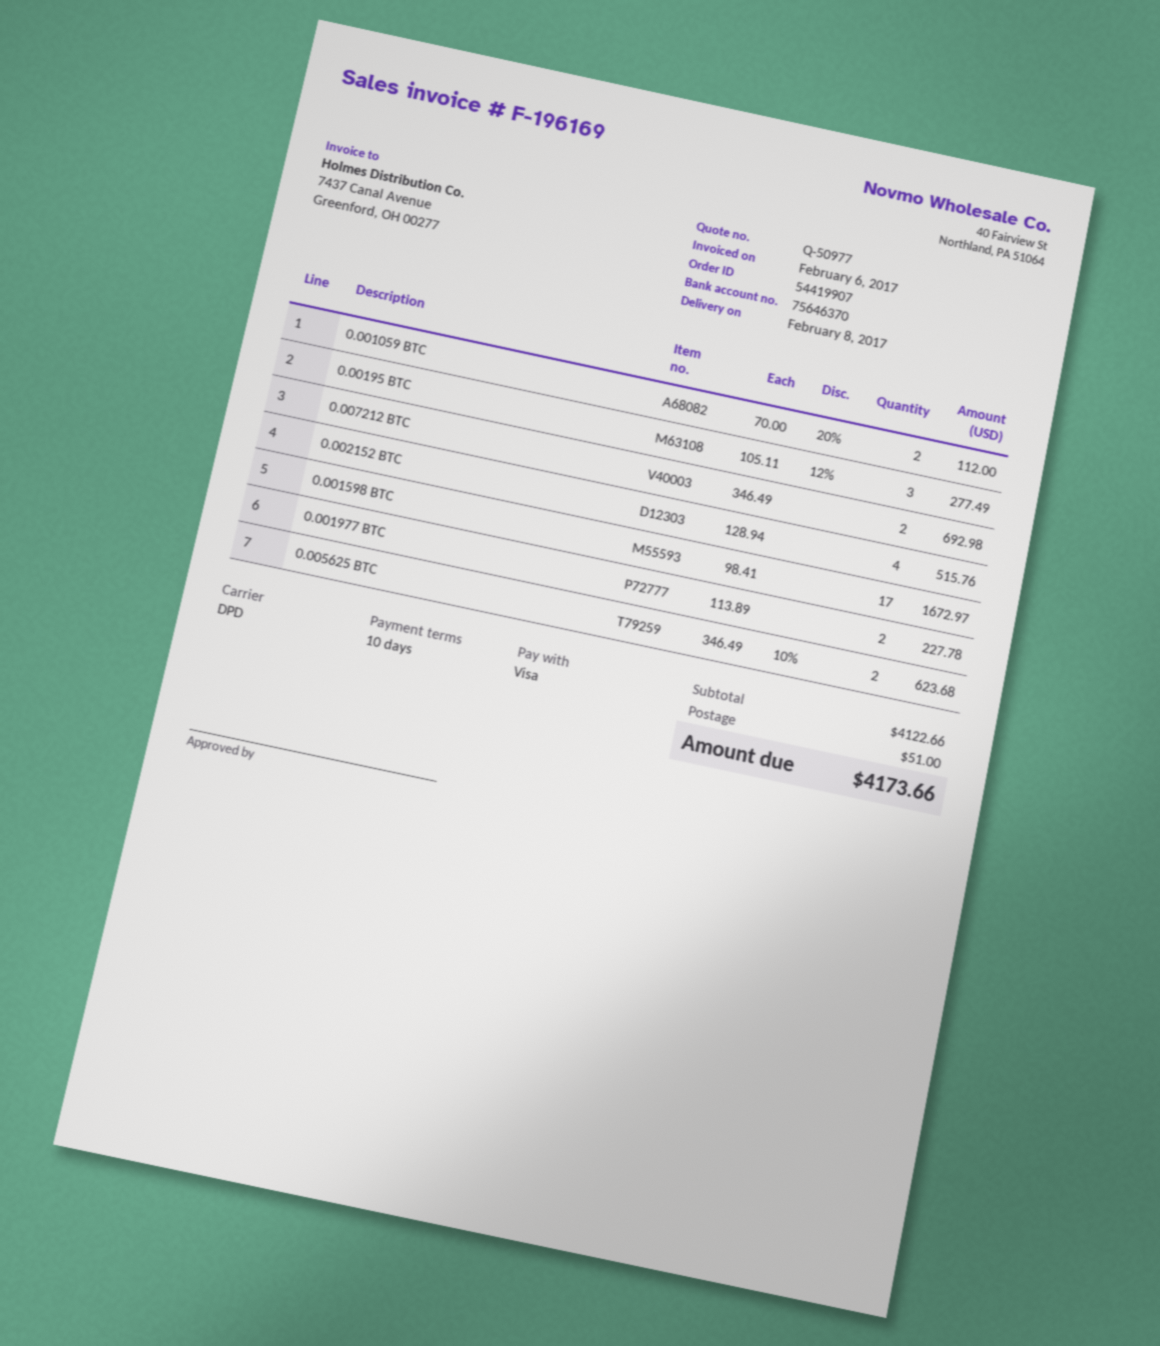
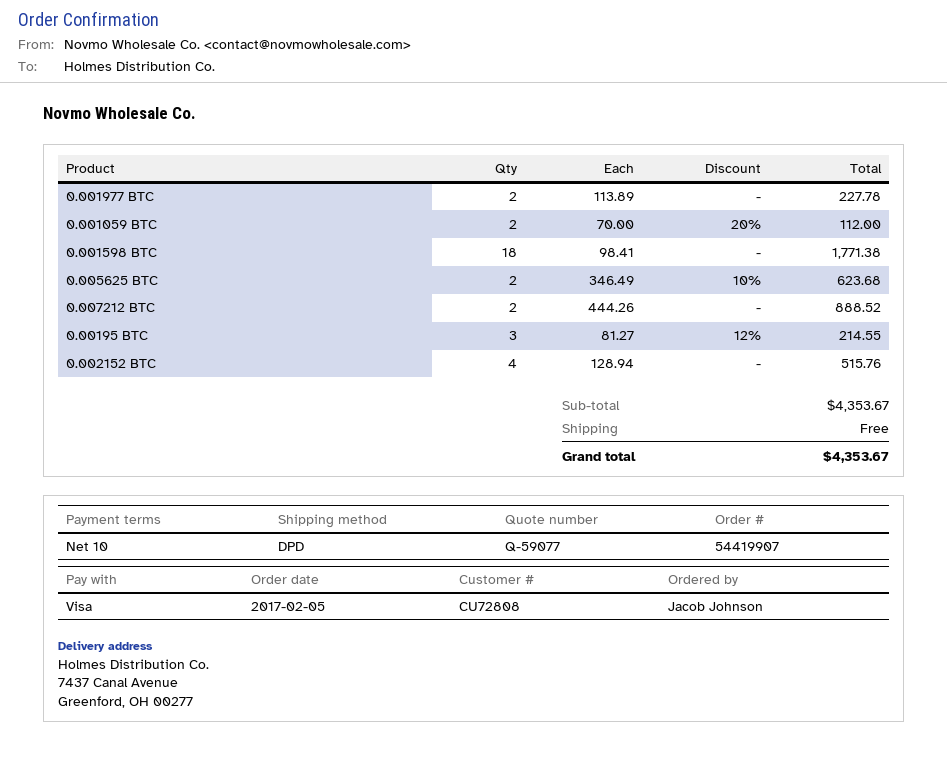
quote number: Q-50977 -> Q-59077
0.00195 BTC: 3 x 105.11 - 12% = 277.49 -> 3 x 81.27 - 12% = 214.55
0.007212 BTC: 2 x 346.49 = 692.98 -> 2 x 444.26 = 888.52
0.001598 BTC: 17 x 98.41 = 1672.97 -> 18 x 98.41 = 1771.38
subtotal: 4122.66 -> 4353.67
shipping: 51.00 -> 0.00
total: 4173.66 -> 4353.67

